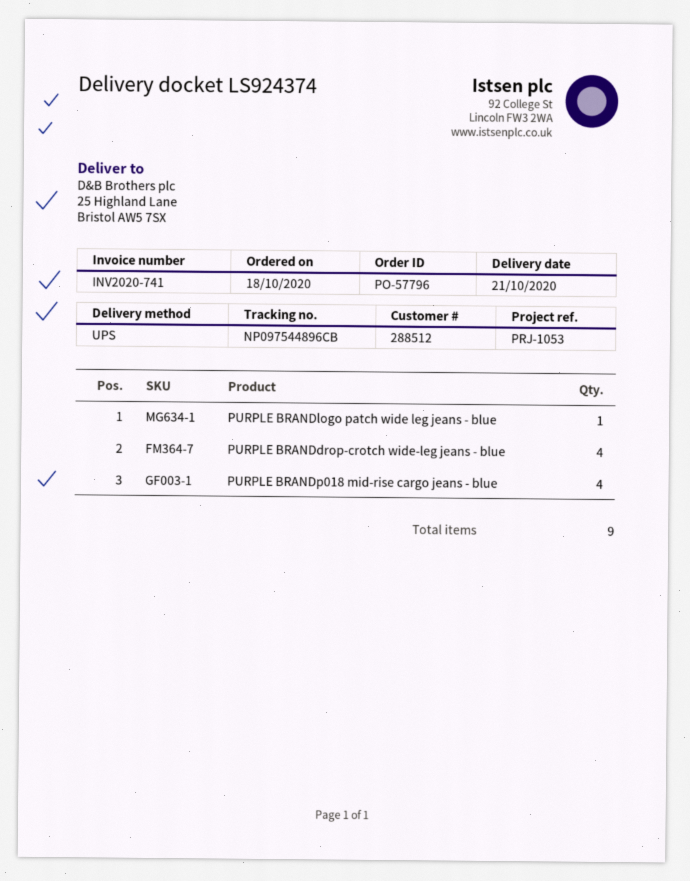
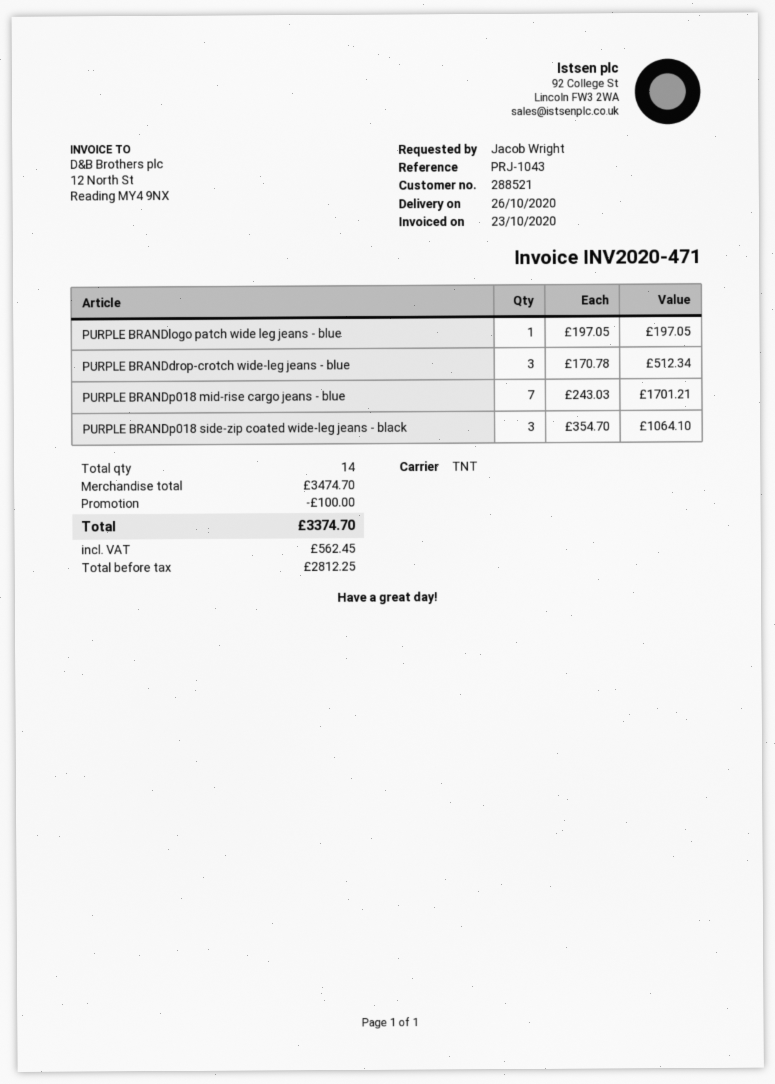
delivery date: 2020-10-21 -> 2020-10-26
invoice number: INV2020-741 -> INV2020-471
customer number: 288512 -> 288521
reference: PRJ-1053 -> PRJ-1043
shipping method: UPS -> TNT
PURPLE BRANDdrop-crotch wide-leg jeans - blue: 4 -> 3
PURPLE BRANDp018 mid-rise cargo jeans - blue: 4 -> 7
PURPLE BRANDp018 side-zip coated wide-leg jeans - black: none -> 3
total quantity: 9 -> 14

